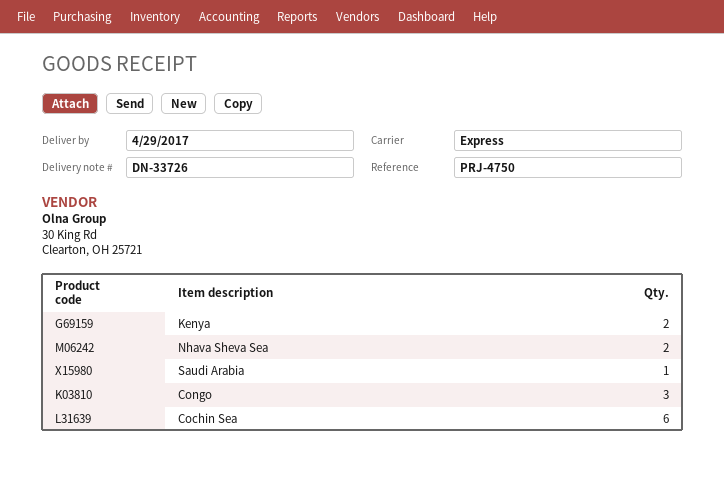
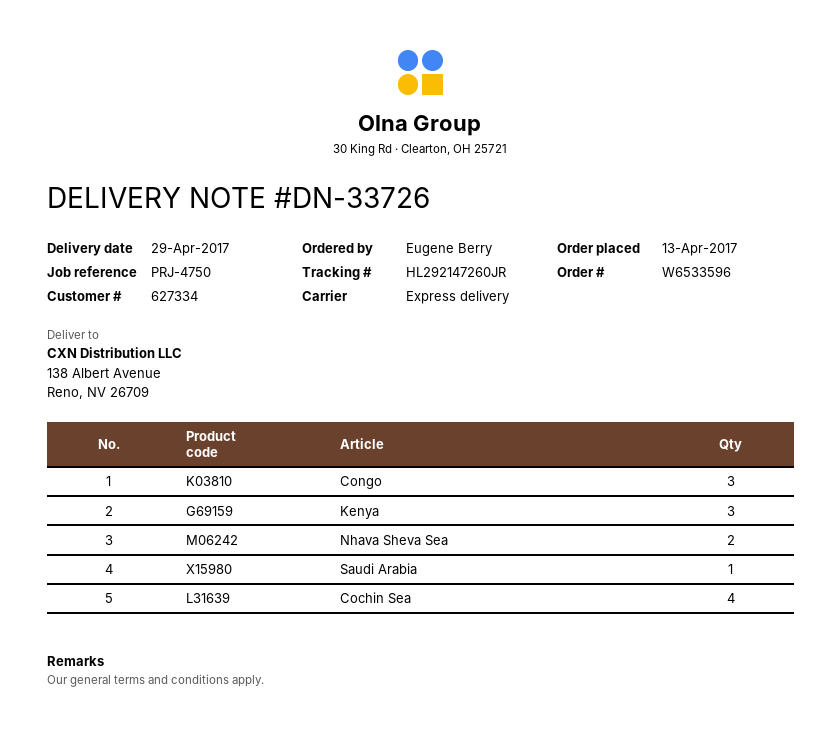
Kenya: 2 -> 3
Cochin Sea: 6 -> 4

